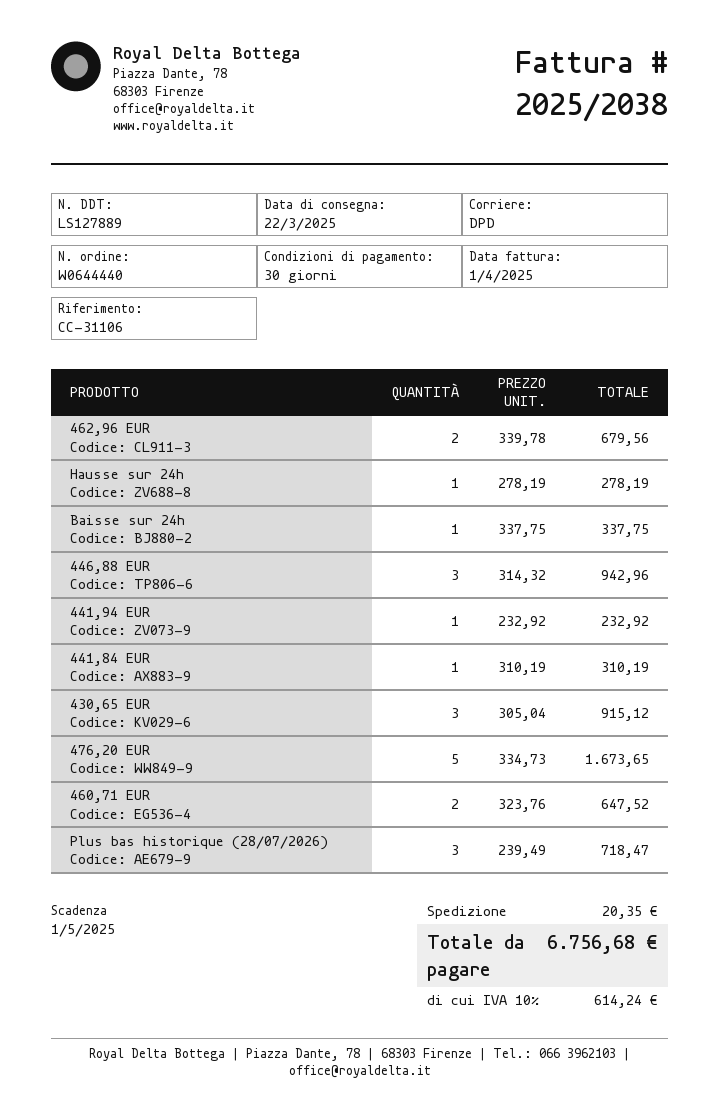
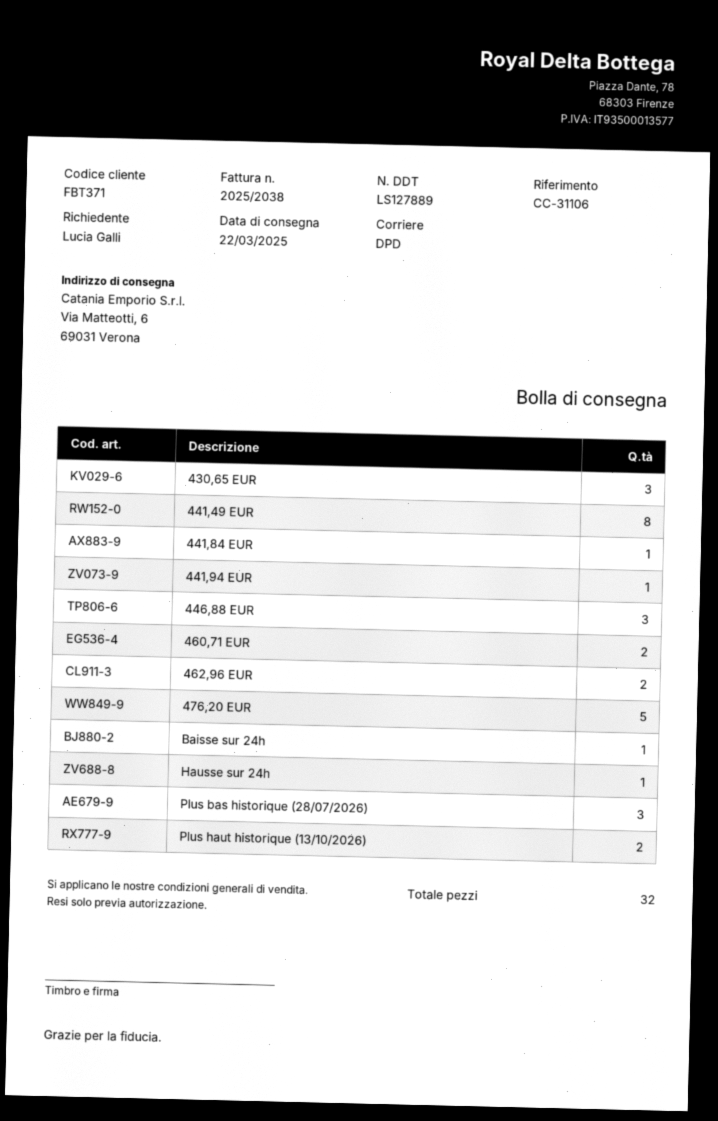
441,49 EUR: none -> 8
Plus haut historique (13/10/2026): none -> 2

